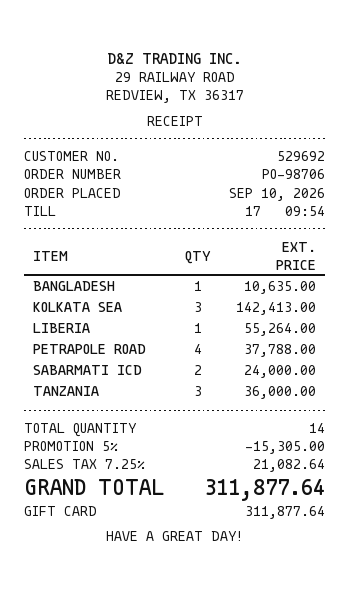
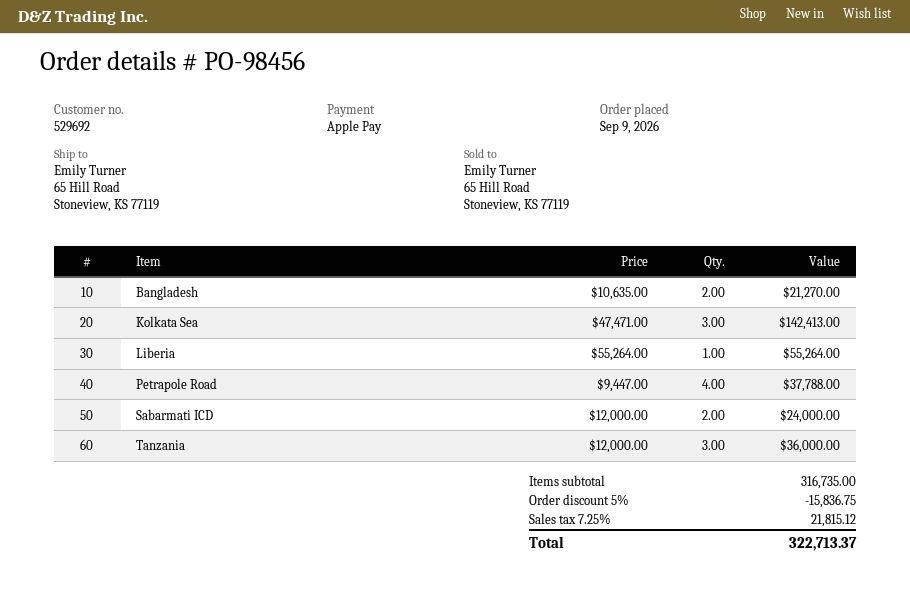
order number: PO-98706 -> PO-98456
order date: 2026-09-10 -> 2026-09-09
payment method: gift card -> Apple Pay
BANGLADESH: 1 for 10635.00 -> 2 for 21270.00
discount: 5% = 15305.00 -> 5% = 15836.75
tax: 7.25% = 21082.64 -> 7.25% = 21815.12
total: 311877.64 -> 322713.37

